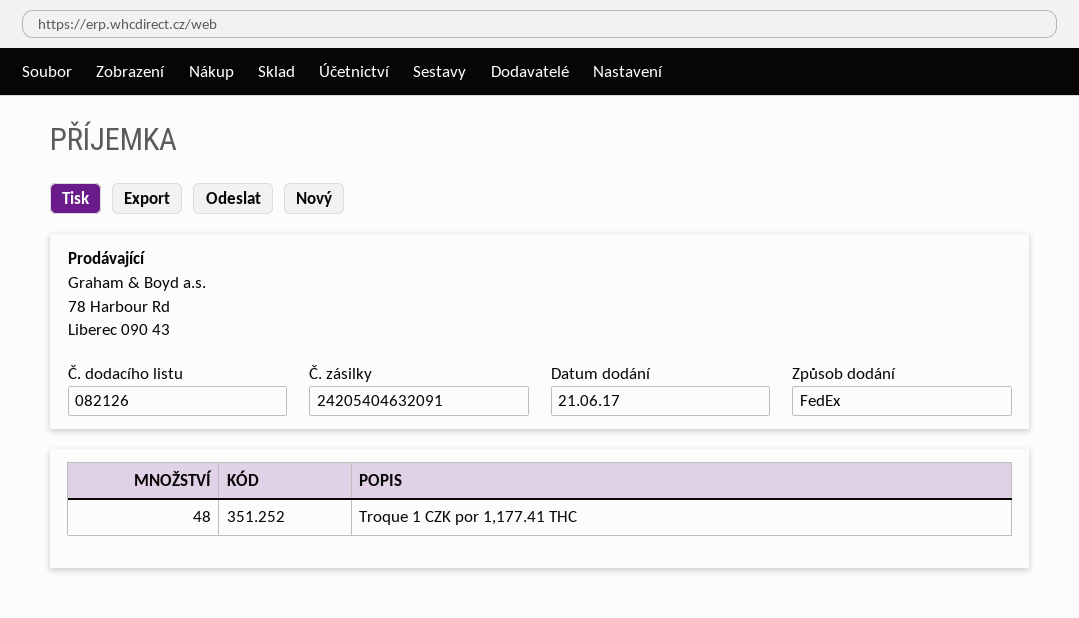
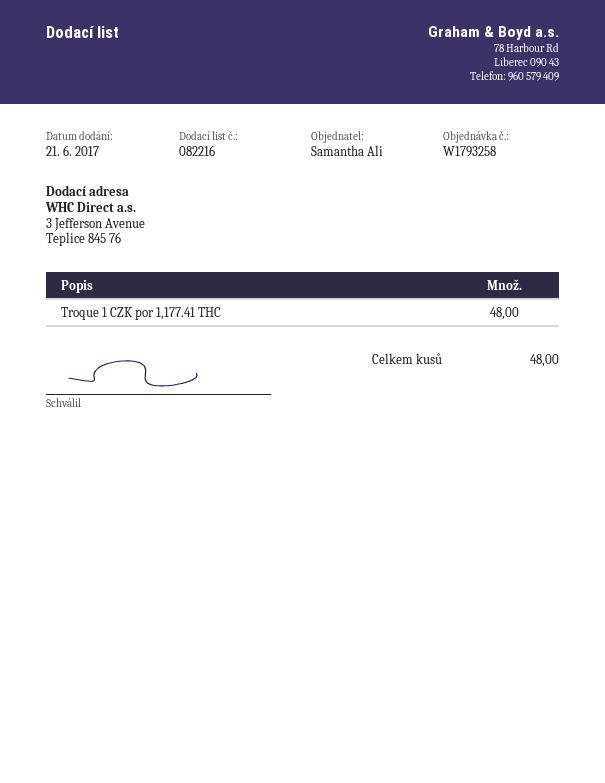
delivery note number: 082126 -> 082216

